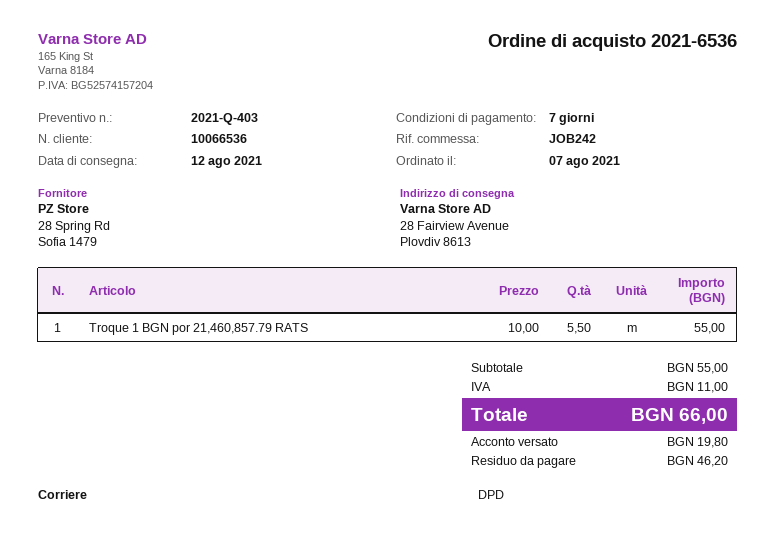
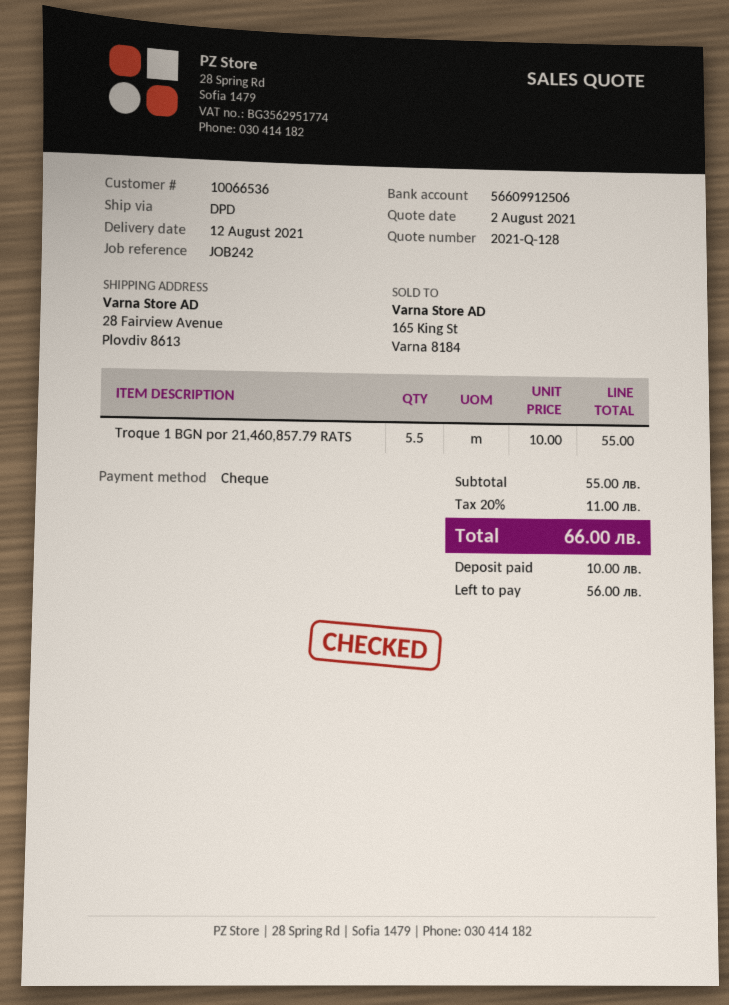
quote number: 2021-Q-403 -> 2021-Q-128
deposit: 19.80 -> 10.00
balance: 46.20 -> 56.00

